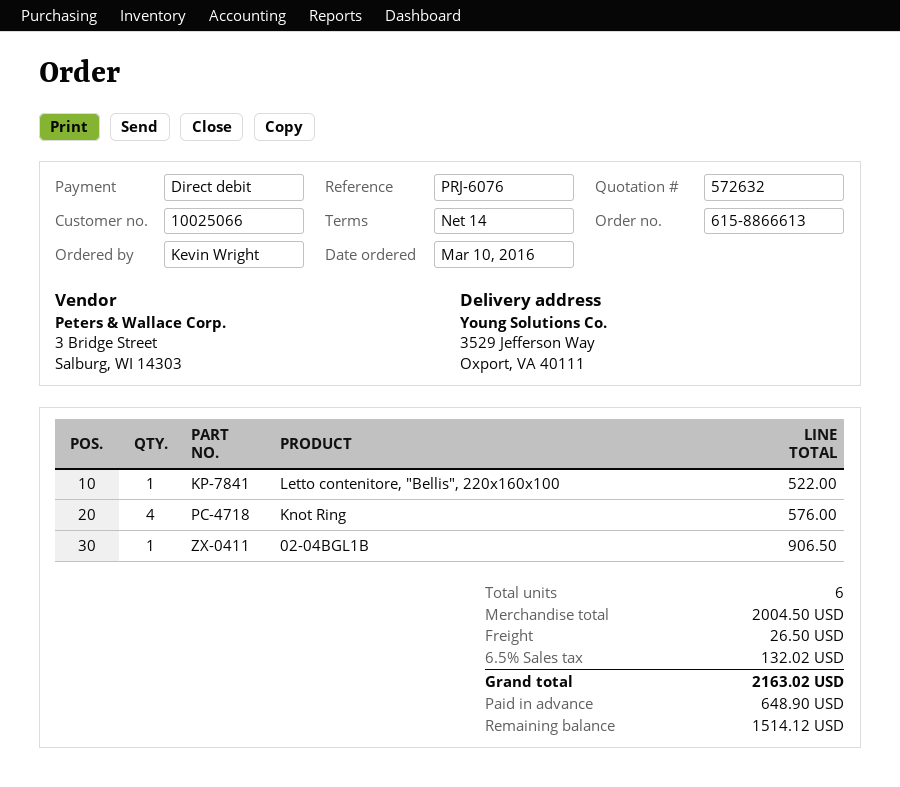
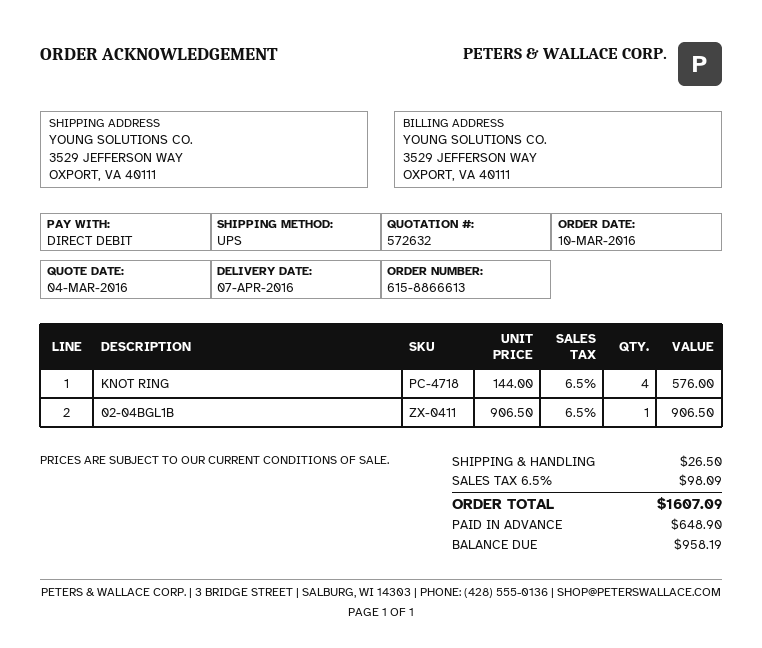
Letto contenitore, "Bellis", 220x160x100: 1 for 522.00 -> none
tax: 6.5% = 132.02 -> 6.5% = 98.09
total: 2163.02 -> 1607.09
balance: 1514.12 -> 958.19

